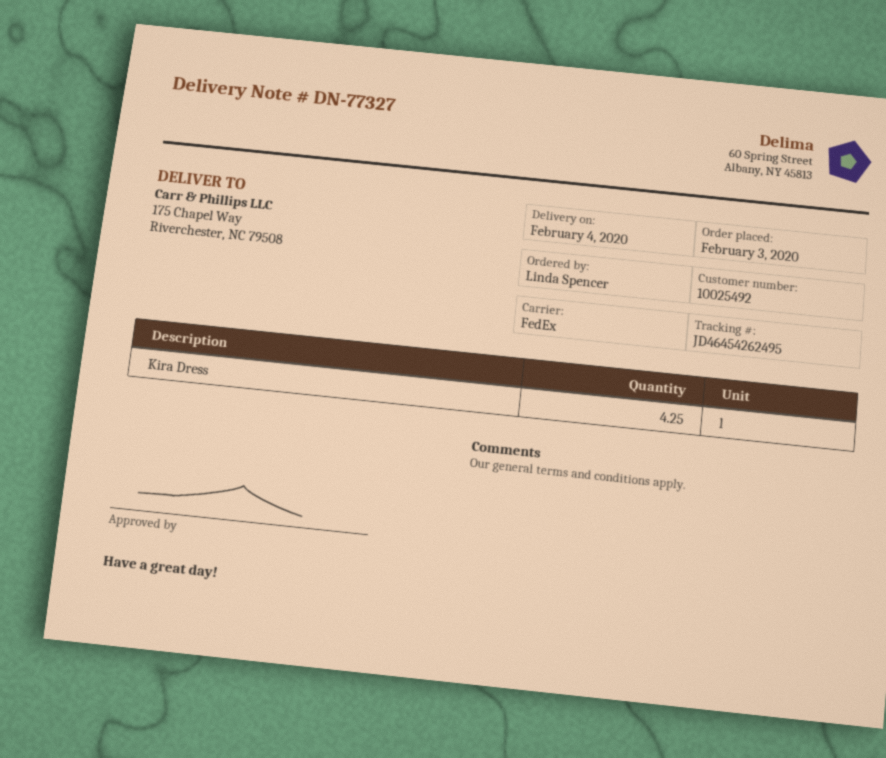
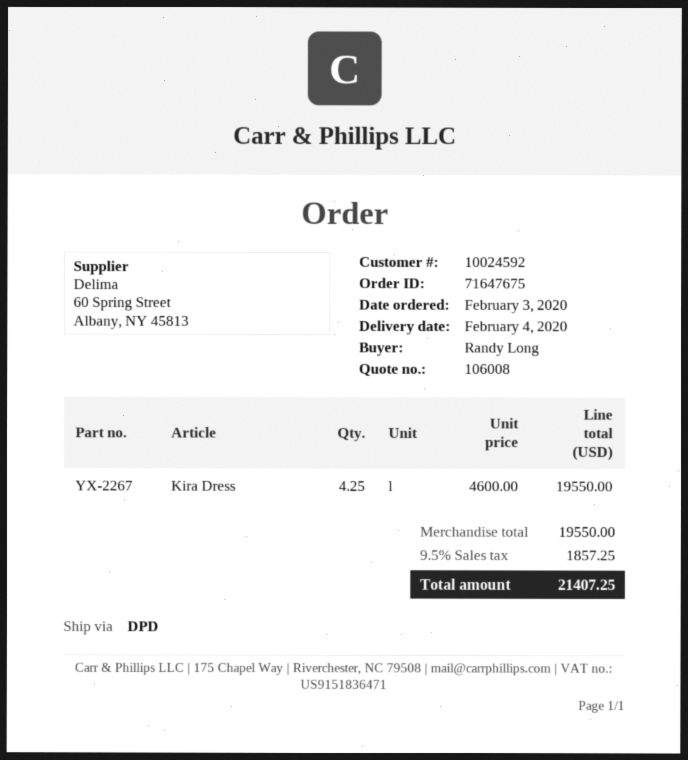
customer number: 10025492 -> 10024592
ordered by: Linda Spencer -> Randy Long
shipping method: FedEx -> DPD

